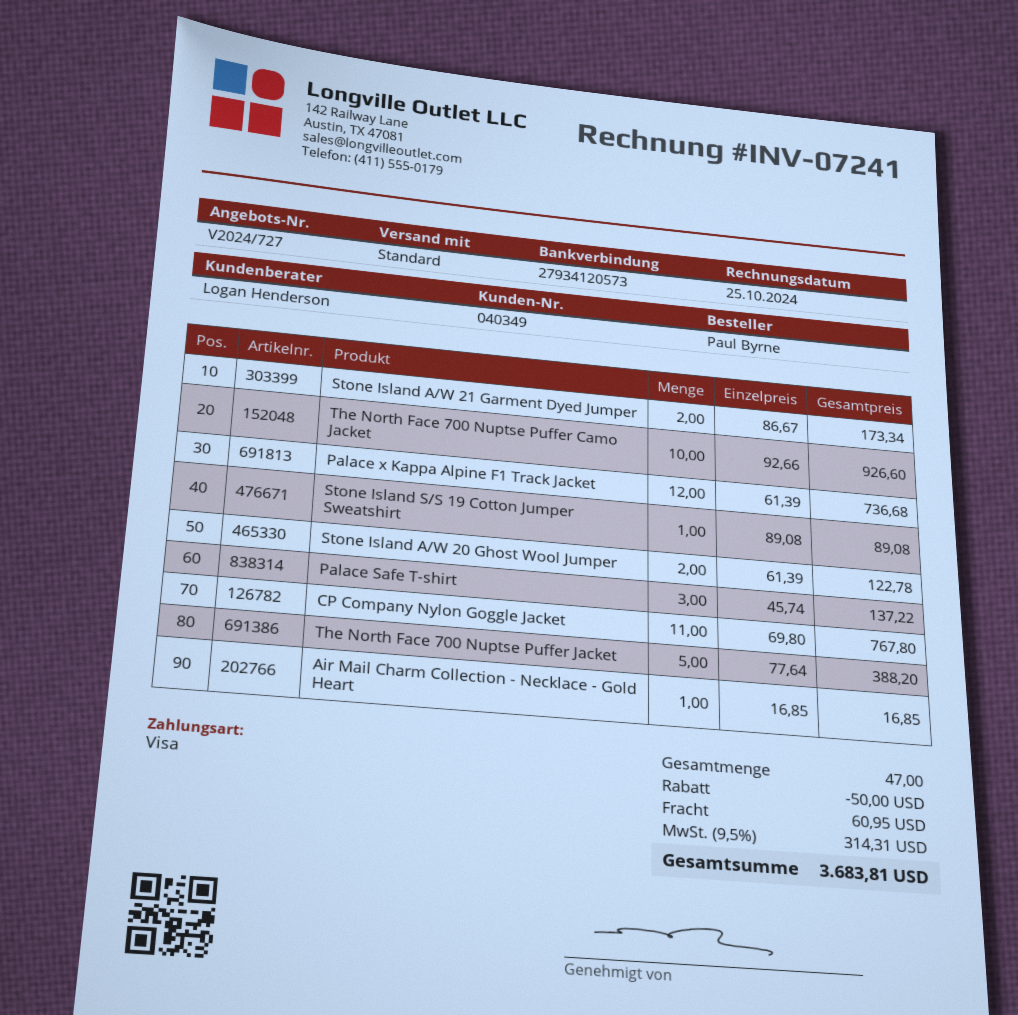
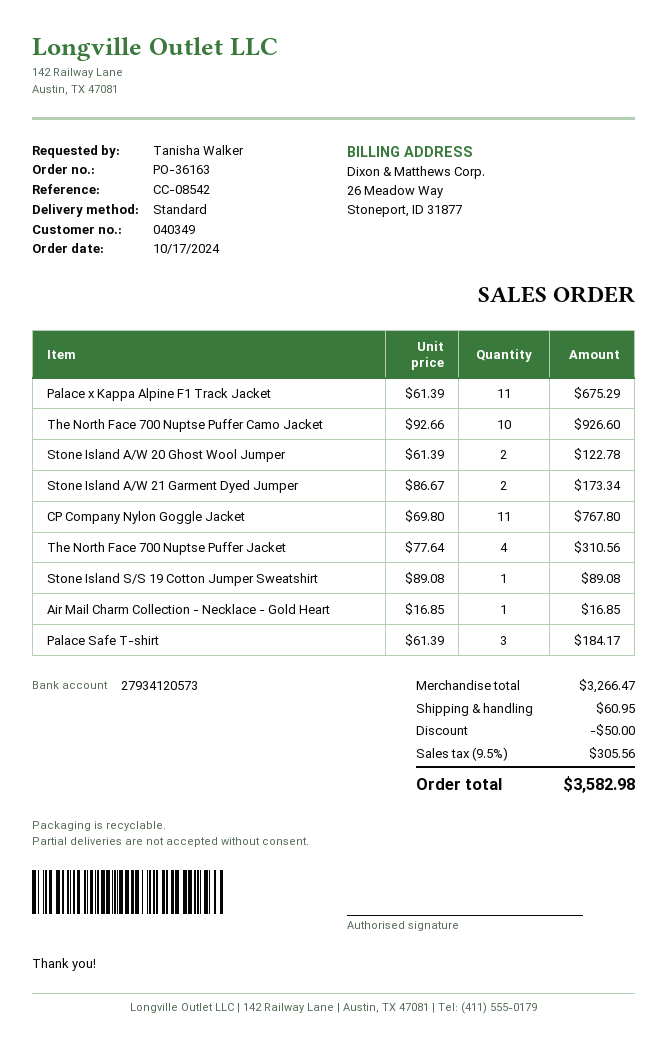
ordered by: Paul Byrne -> Tanisha Walker
Palace x Kappa Alpine F1 Track Jacket: 12 x 61.39 = 736.68 -> 11 x 61.39 = 675.29
Palace Safe T-shirt: 3 x 45.74 = 137.22 -> 3 x 61.39 = 184.17
The North Face 700 Nuptse Puffer Jacket: 5 x 77.64 = 388.20 -> 4 x 77.64 = 310.56
tax: 9.5% = 314.31 -> 9.5% = 305.56
total: 3683.81 -> 3582.98

